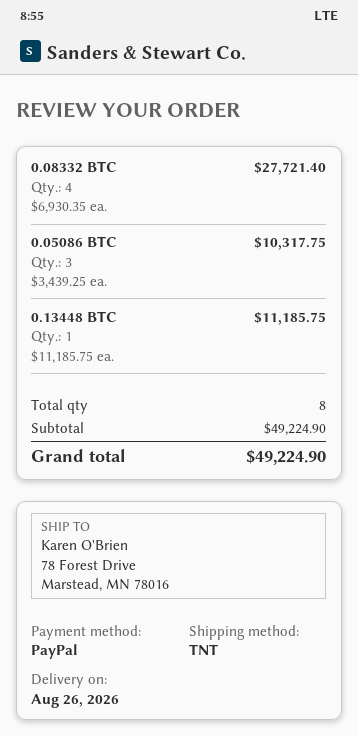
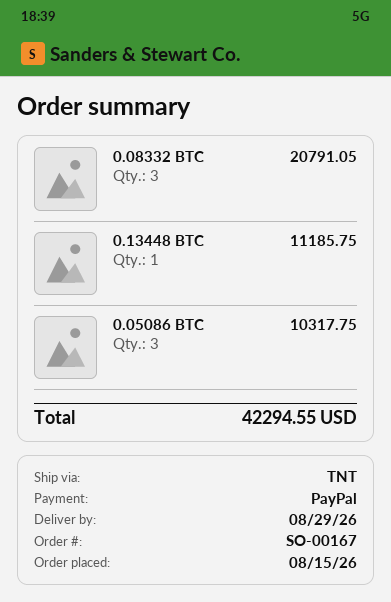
delivery date: 2026-08-26 -> 2026-08-29
0.08332 BTC: 4 for 27721.40 -> 3 for 20791.05
total: 49224.90 -> 42294.55

